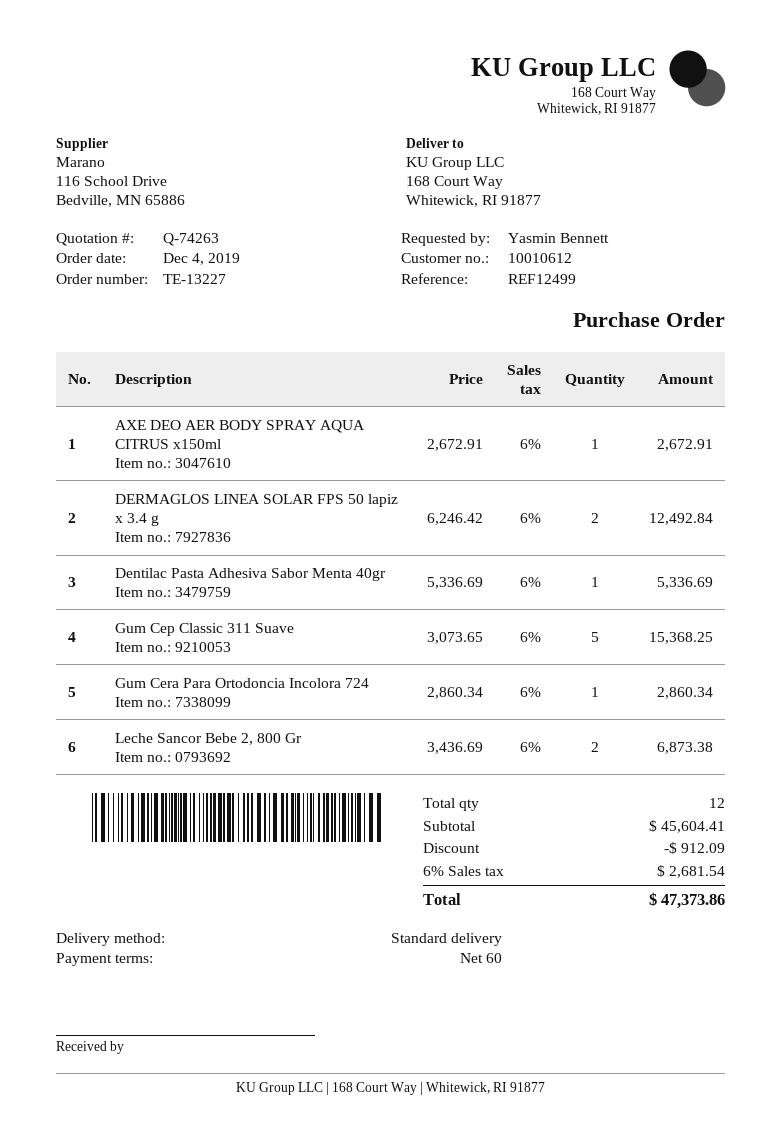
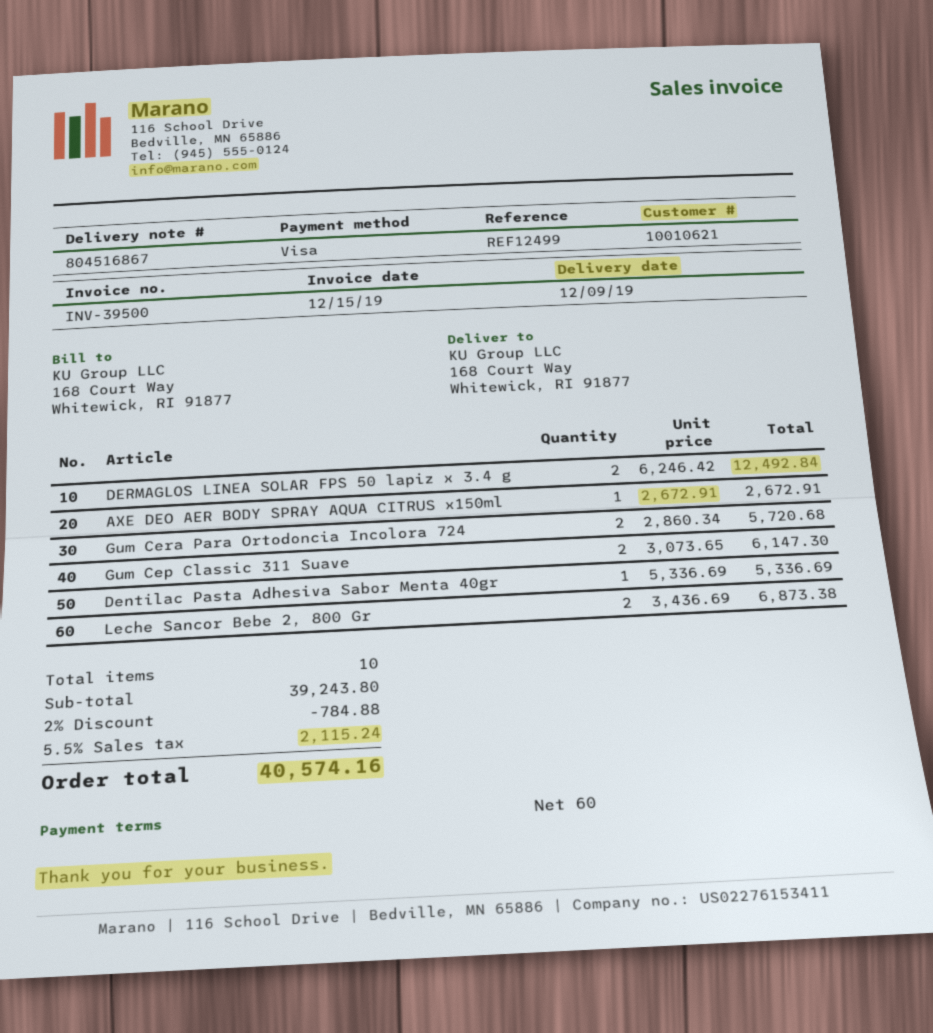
customer number: 10010612 -> 10010621
Gum Cep Classic 311 Suave: 5 x 3073.65 = 15368.25 -> 2 x 3073.65 = 6147.30
Gum Cera Para Ortodoncia Incolora 724: 1 x 2860.34 = 2860.34 -> 2 x 2860.34 = 5720.68
total quantity: 12 -> 10
subtotal: 45604.41 -> 39243.80
discount: 912.09 -> 784.88
tax: 6% = 2681.54 -> 5.5% = 2115.24
total: 47373.86 -> 40574.16

